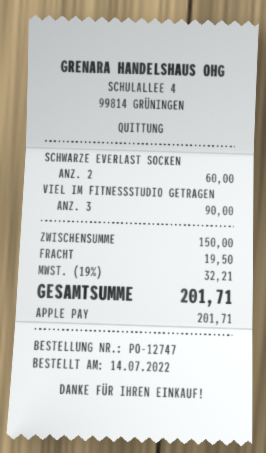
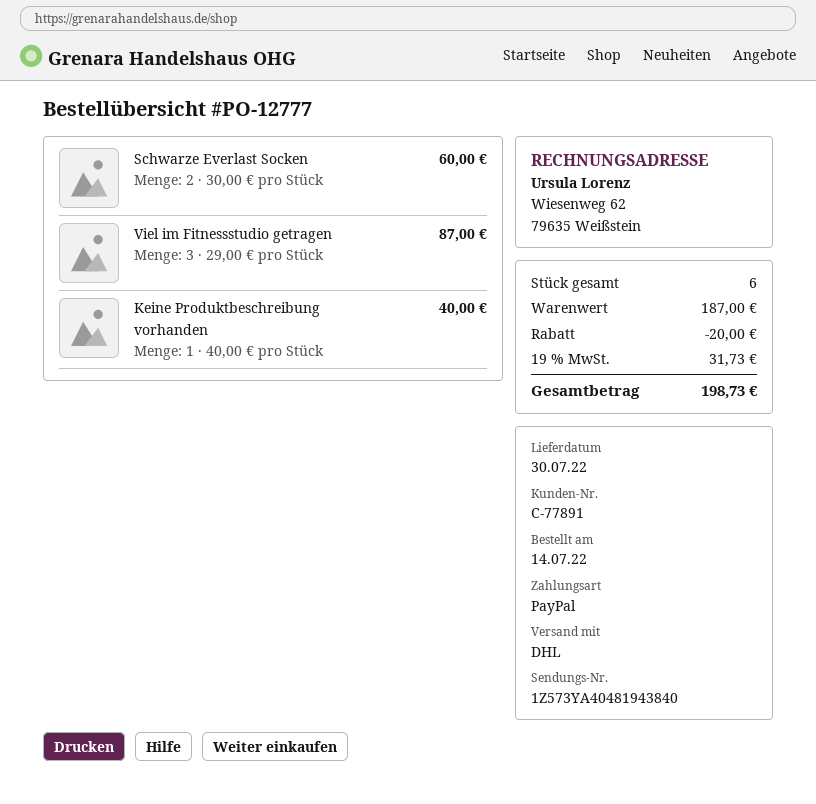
order number: PO-12747 -> PO-12777
payment method: Apple Pay -> PayPal
VIEL IM FITNESSSTUDIO GETRAGEN: 3 for 90.00 -> 3 for 87.00
Keine Produktbeschreibung vorhanden: none -> 1 for 40.00
subtotal: 150.00 -> 187.00
discount: none -> 20.00
shipping: 19.50 -> none
tax: 19% = 32.21 -> 19% = 31.73
total: 201.71 -> 198.73

